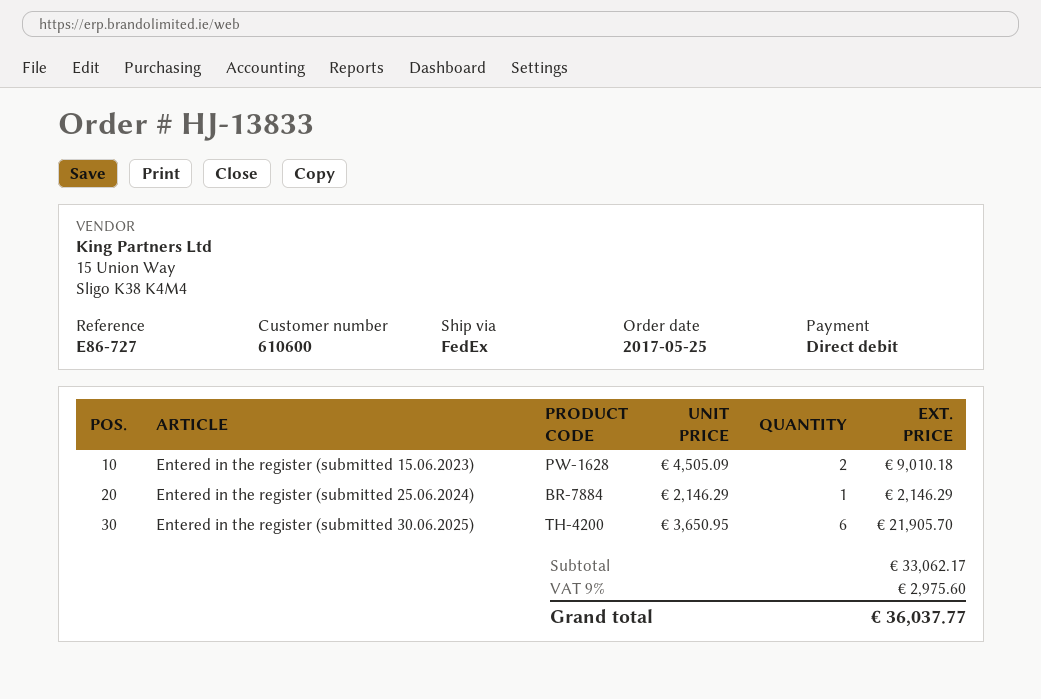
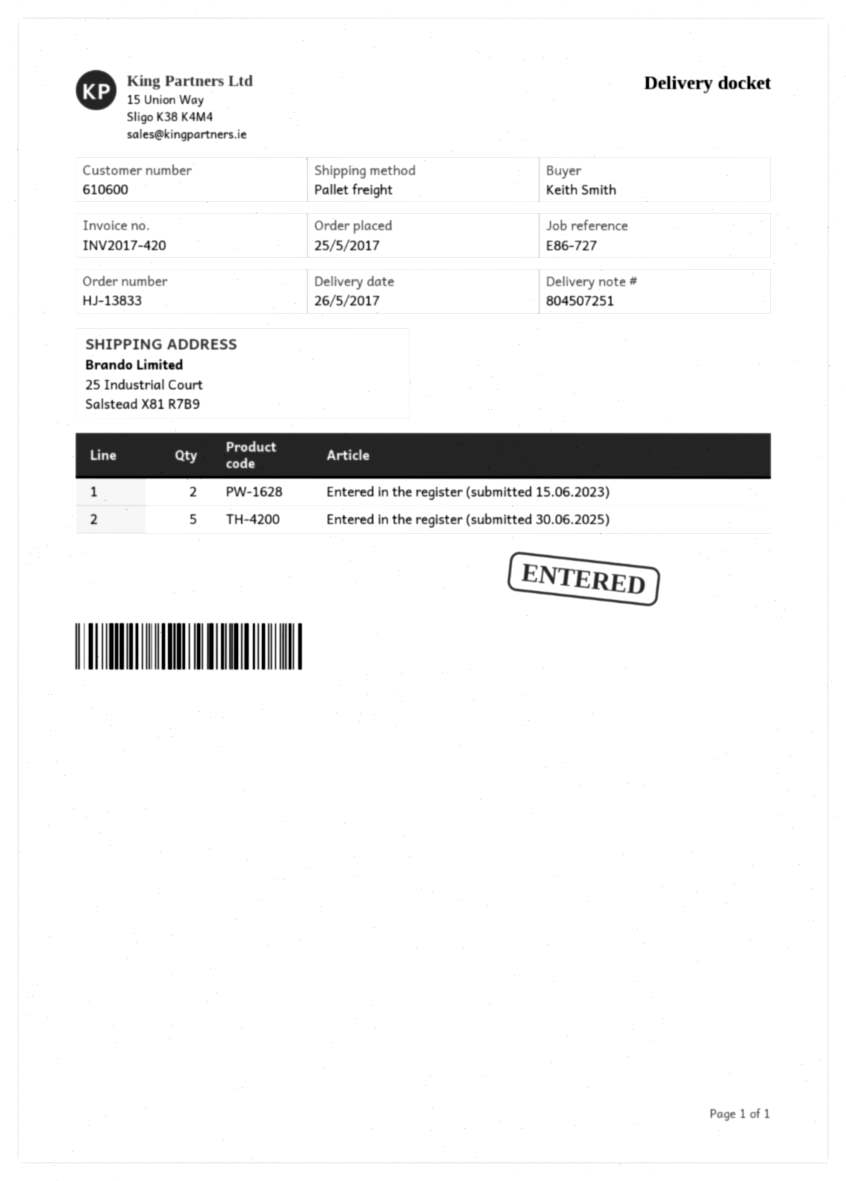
shipping method: FedEx -> pallet freight
Entered in the register (submitted 25.06.2024): 1 -> none
Entered in the register (submitted 30.06.2025): 6 -> 5

